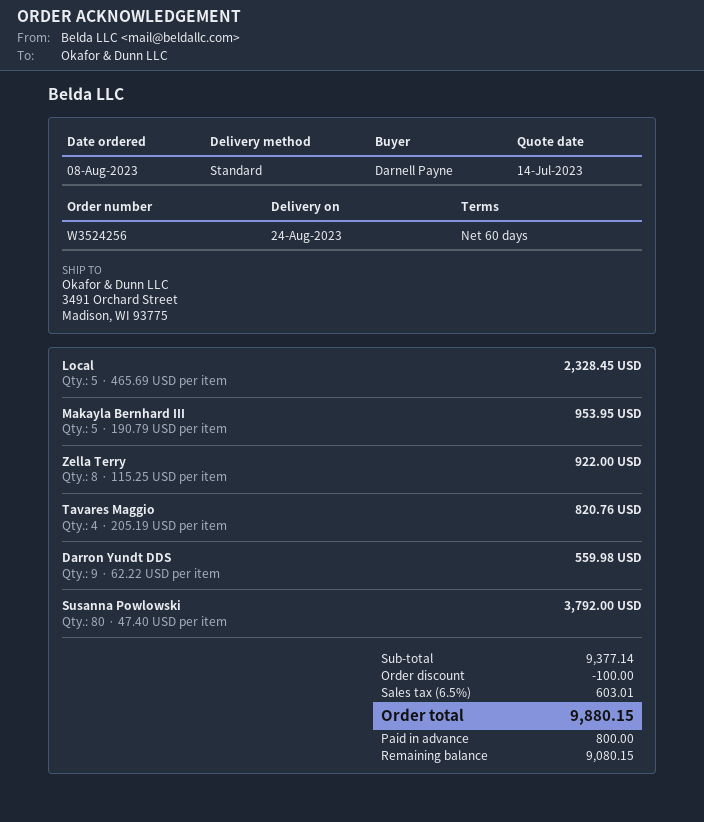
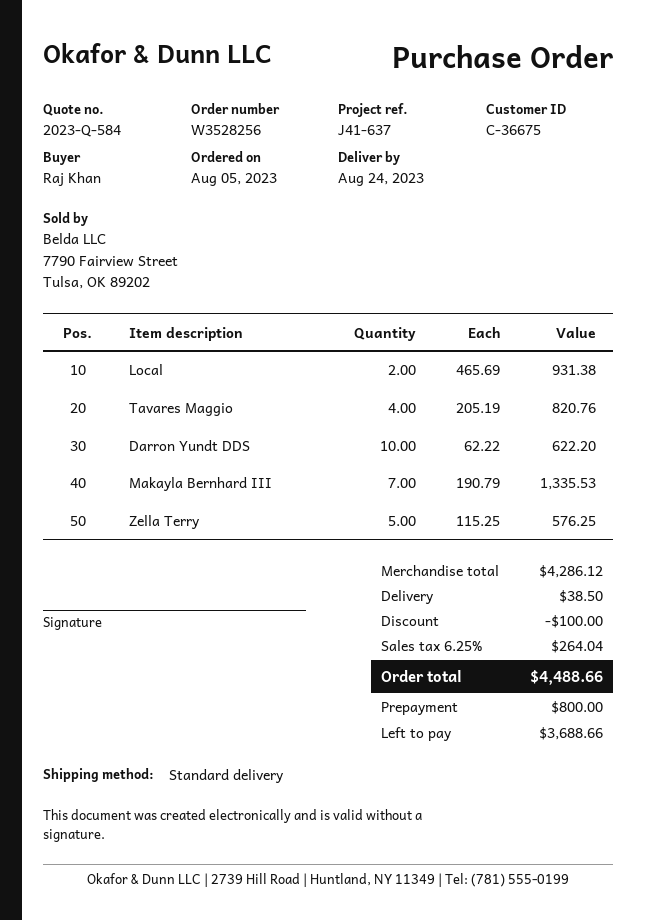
order number: W3524256 -> W3528256
order date: 2023-08-08 -> 2023-08-05
ordered by: Darnell Payne -> Raj Khan
Local: 5 x 465.69 = 2328.45 -> 2 x 465.69 = 931.38
Makayla Bernhard III: 5 x 190.79 = 953.95 -> 7 x 190.79 = 1335.53
Zella Terry: 8 x 115.25 = 922.00 -> 5 x 115.25 = 576.25
Darron Yundt DDS: 9 x 62.22 = 559.98 -> 10 x 62.22 = 622.20
Susanna Powlowski: 80 x 47.40 = 3792.00 -> none
subtotal: 9377.14 -> 4286.12
shipping: none -> 38.50
tax: 6.5% = 603.01 -> 6.25% = 264.04
total: 9880.15 -> 4488.66
balance: 9080.15 -> 3688.66

